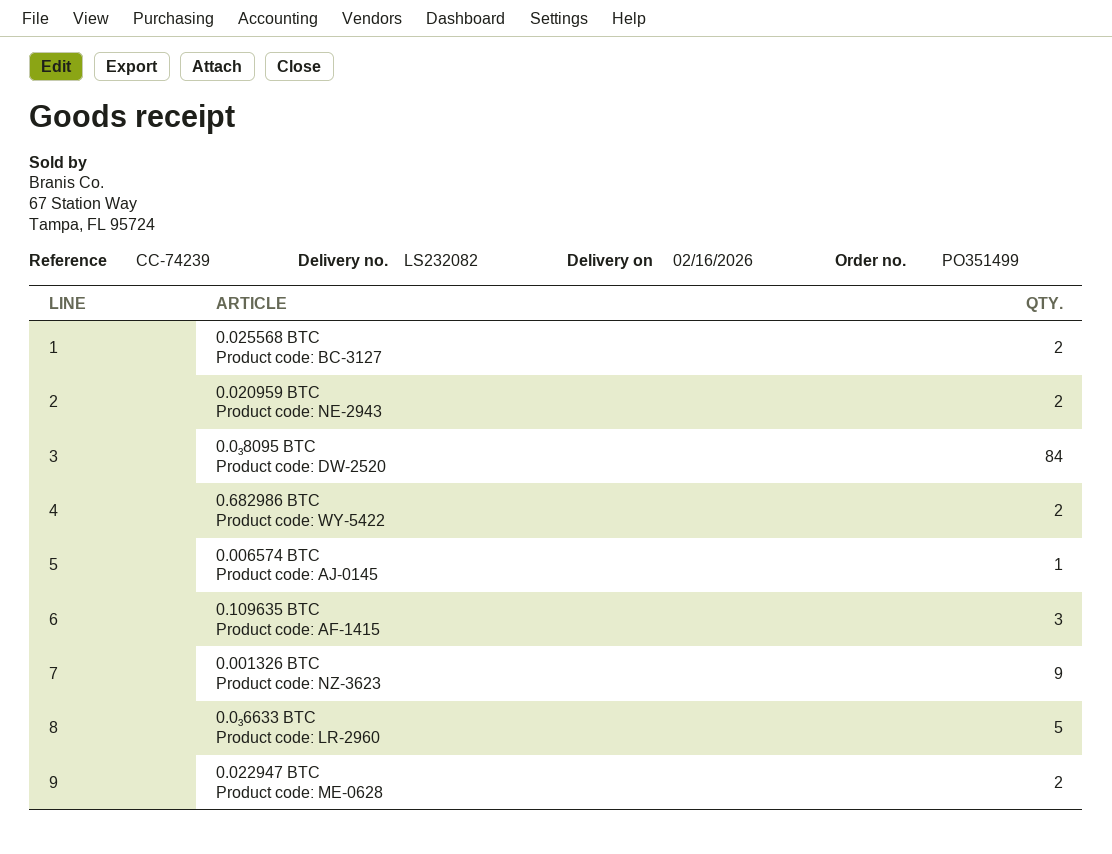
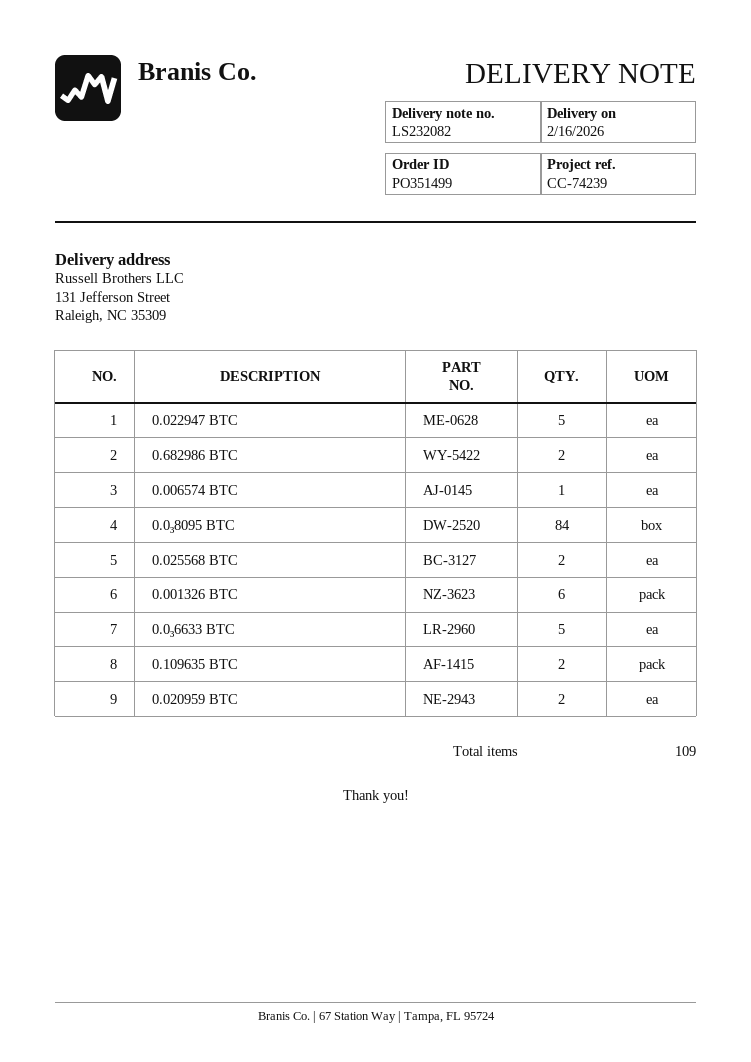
0.109635 BTC: 3 -> 2
0.001326 BTC: 9 -> 6
0.022947 BTC: 2 -> 5

